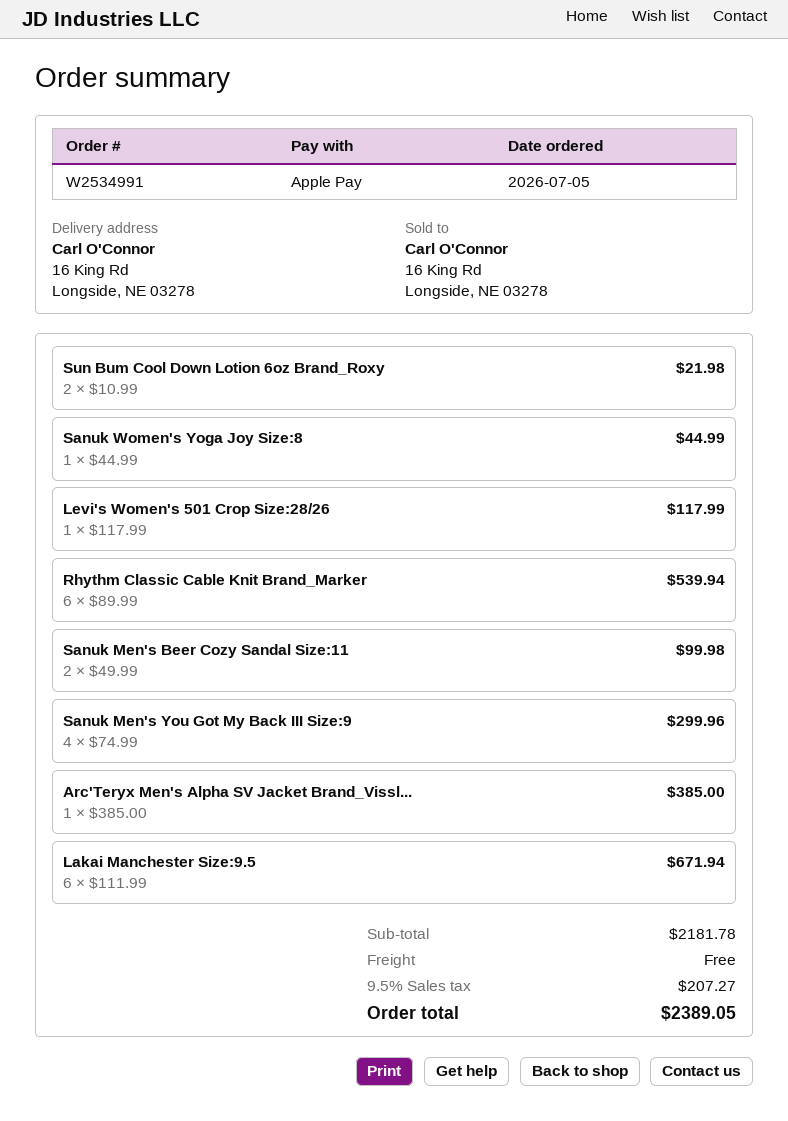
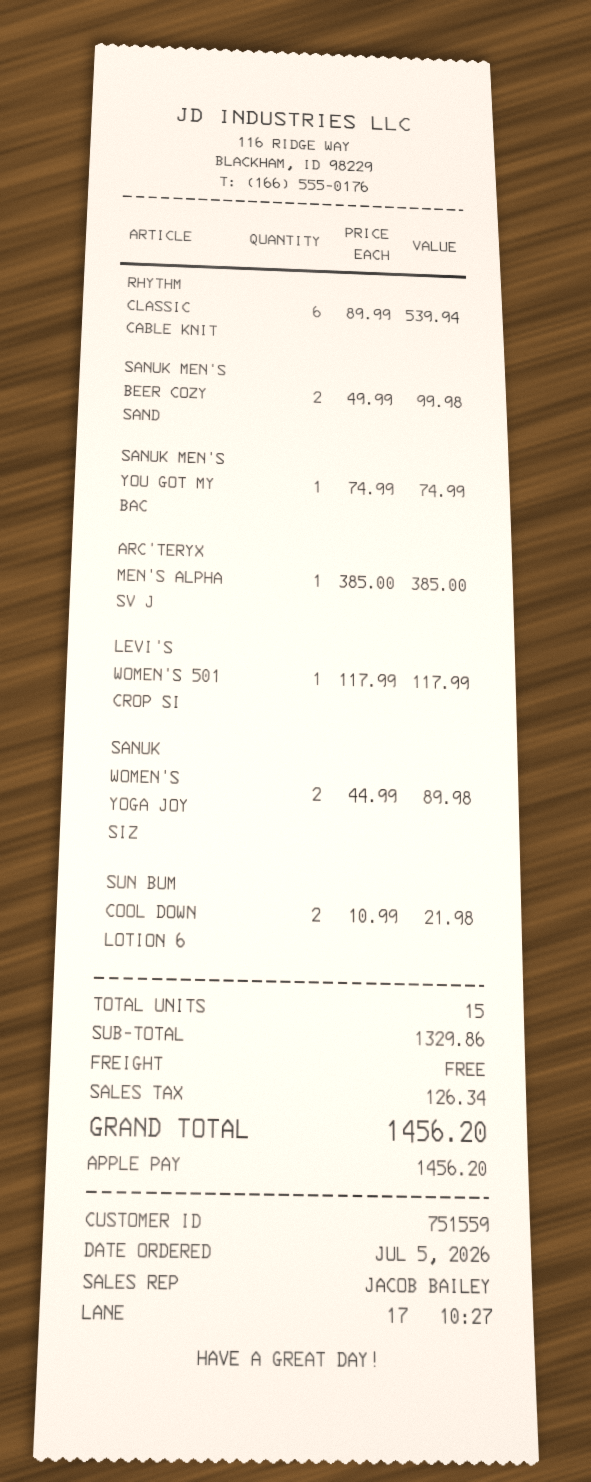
Sanuk Women's Yoga Joy Size:8: 1 x 44.99 = 44.99 -> 2 x 44.99 = 89.98
Sanuk Men's You Got My Back III Size:9: 4 x 74.99 = 299.96 -> 1 x 74.99 = 74.99
Lakai Manchester Size:9.5: 6 x 111.99 = 671.94 -> none
subtotal: 2181.78 -> 1329.86
tax: 207.27 -> 126.34
total: 2389.05 -> 1456.20

